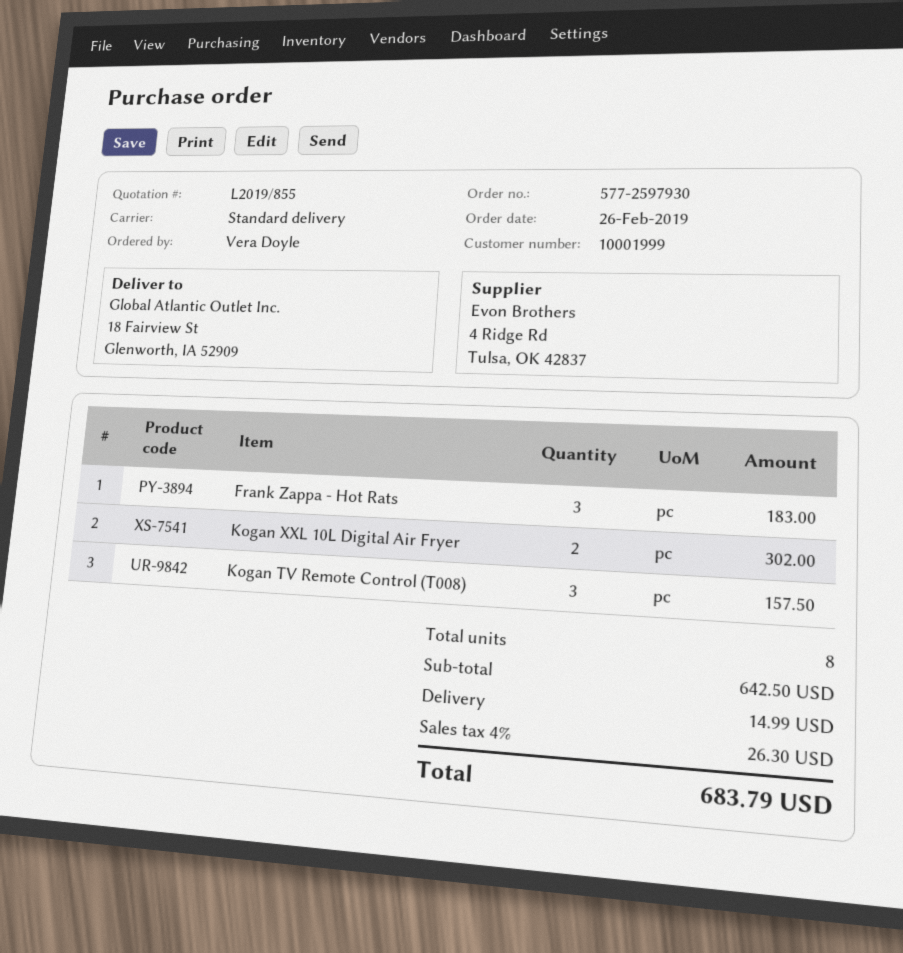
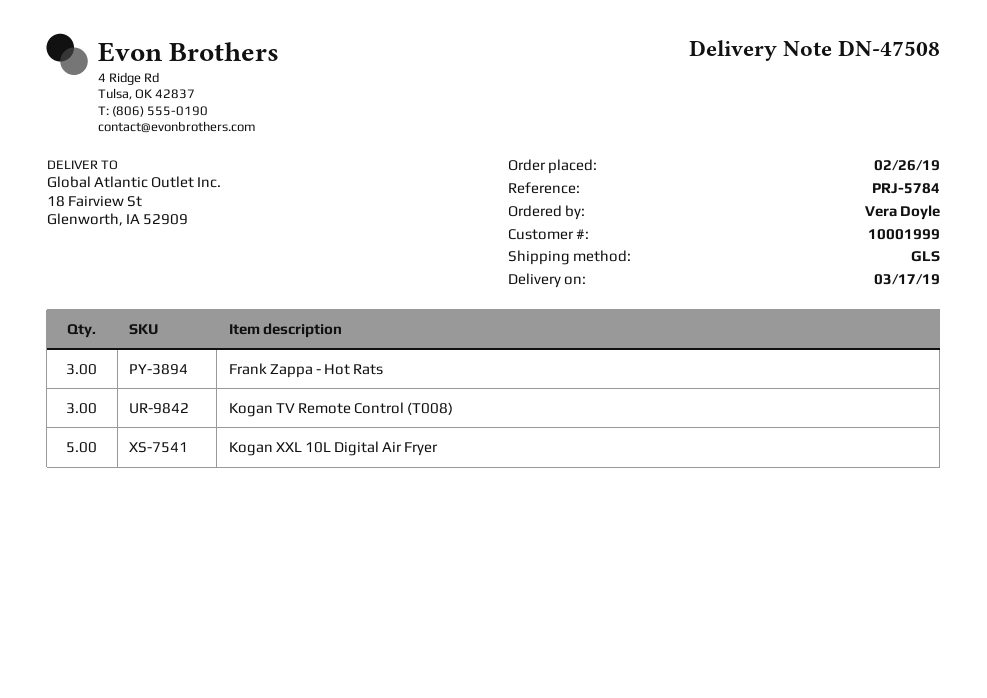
shipping method: standard -> GLS
Kogan XXL 10L Digital Air Fryer: 2 -> 5

